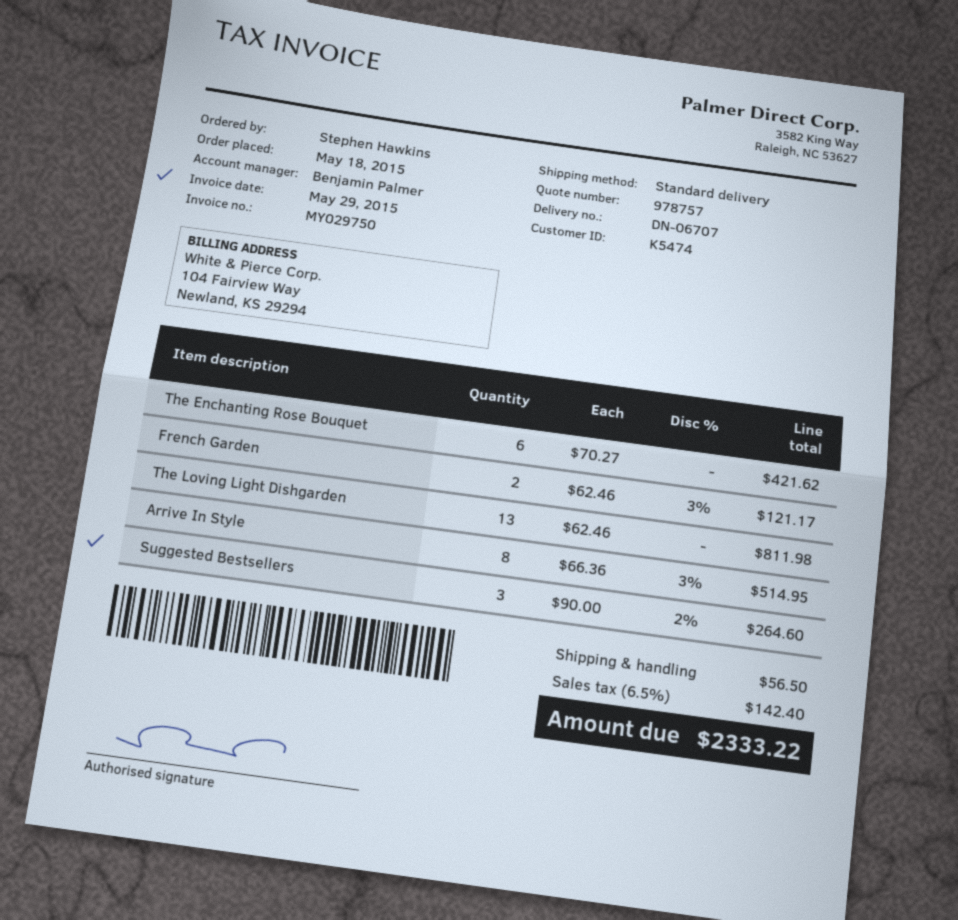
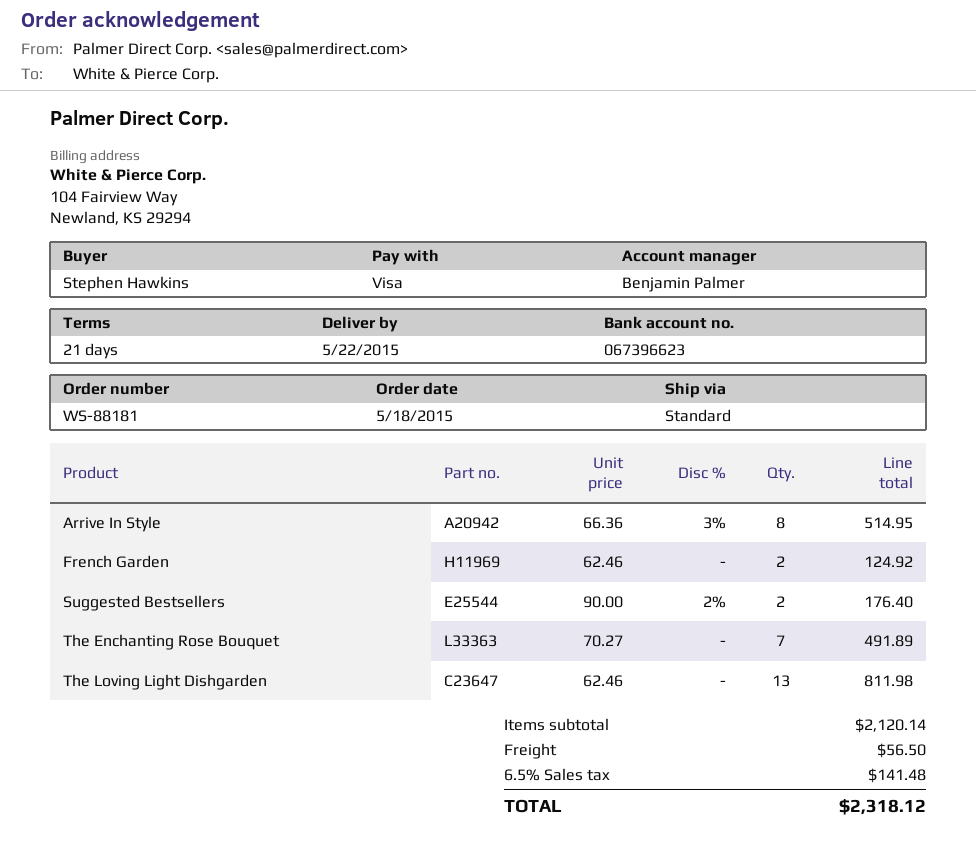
The Enchanting Rose Bouquet: 6 x 70.27 = 421.62 -> 7 x 70.27 = 491.89
French Garden: 2 x 62.46 - 3% = 121.17 -> 2 x 62.46 = 124.92
Suggested Bestsellers: 3 x 90.00 - 2% = 264.60 -> 2 x 90.00 - 2% = 176.40
tax: 6.5% = 142.40 -> 6.5% = 141.48
total: 2333.22 -> 2318.12

